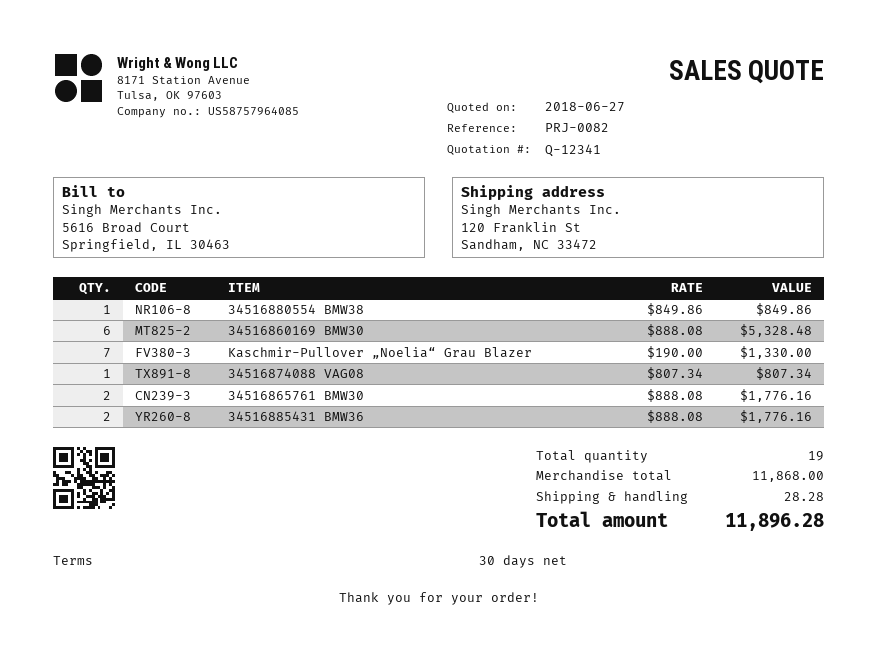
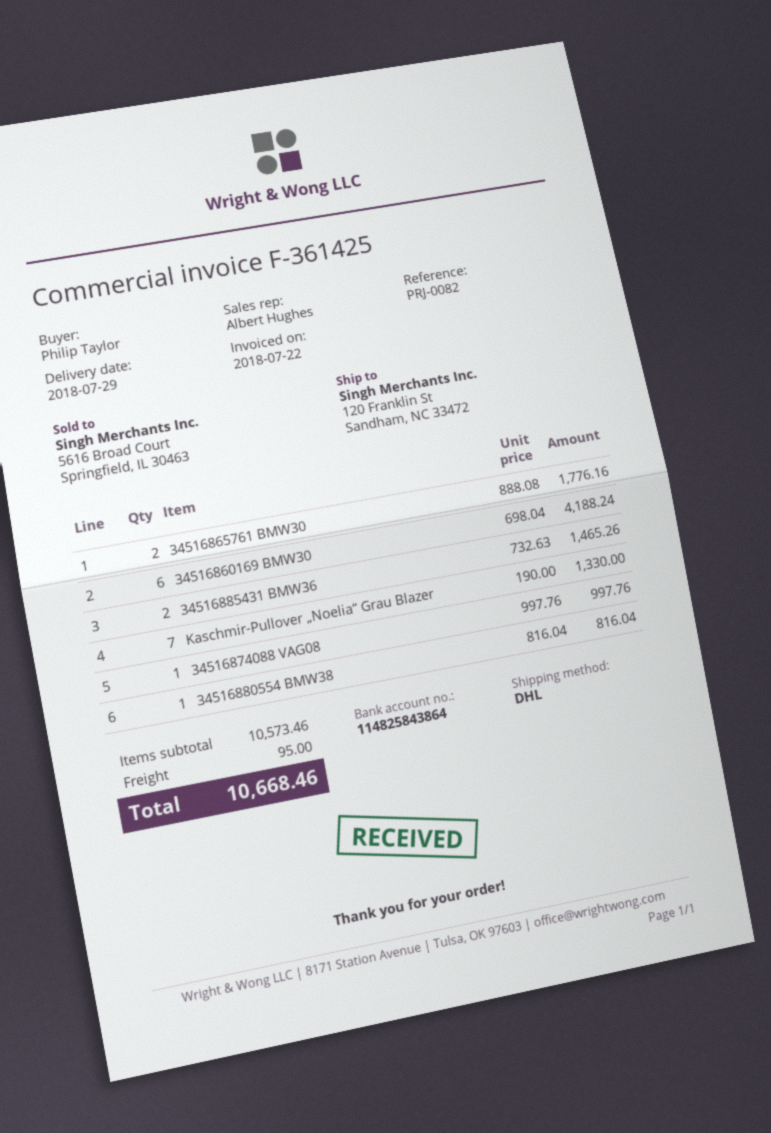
34516880554 BMW38: 1 x 849.86 = 849.86 -> 1 x 816.04 = 816.04
34516860169 BMW30: 6 x 888.08 = 5328.48 -> 6 x 698.04 = 4188.24
34516874088 VAG08: 1 x 807.34 = 807.34 -> 1 x 997.76 = 997.76
34516885431 BMW36: 2 x 888.08 = 1776.16 -> 2 x 732.63 = 1465.26
subtotal: 11868.00 -> 10573.46
shipping: 28.28 -> 95.00
total: 11896.28 -> 10668.46

